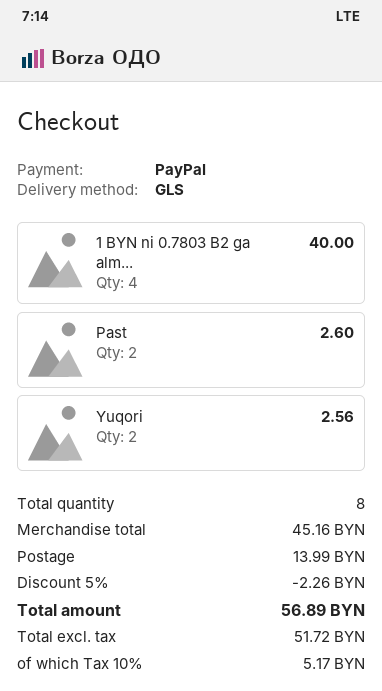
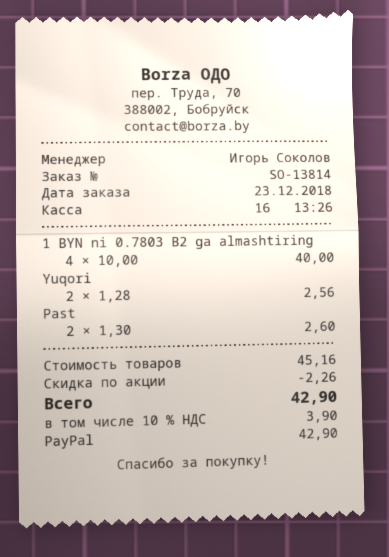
shipping: 13.99 -> none
tax: 10% = 5.17 -> 10% = 3.90
total: 56.89 -> 42.90

